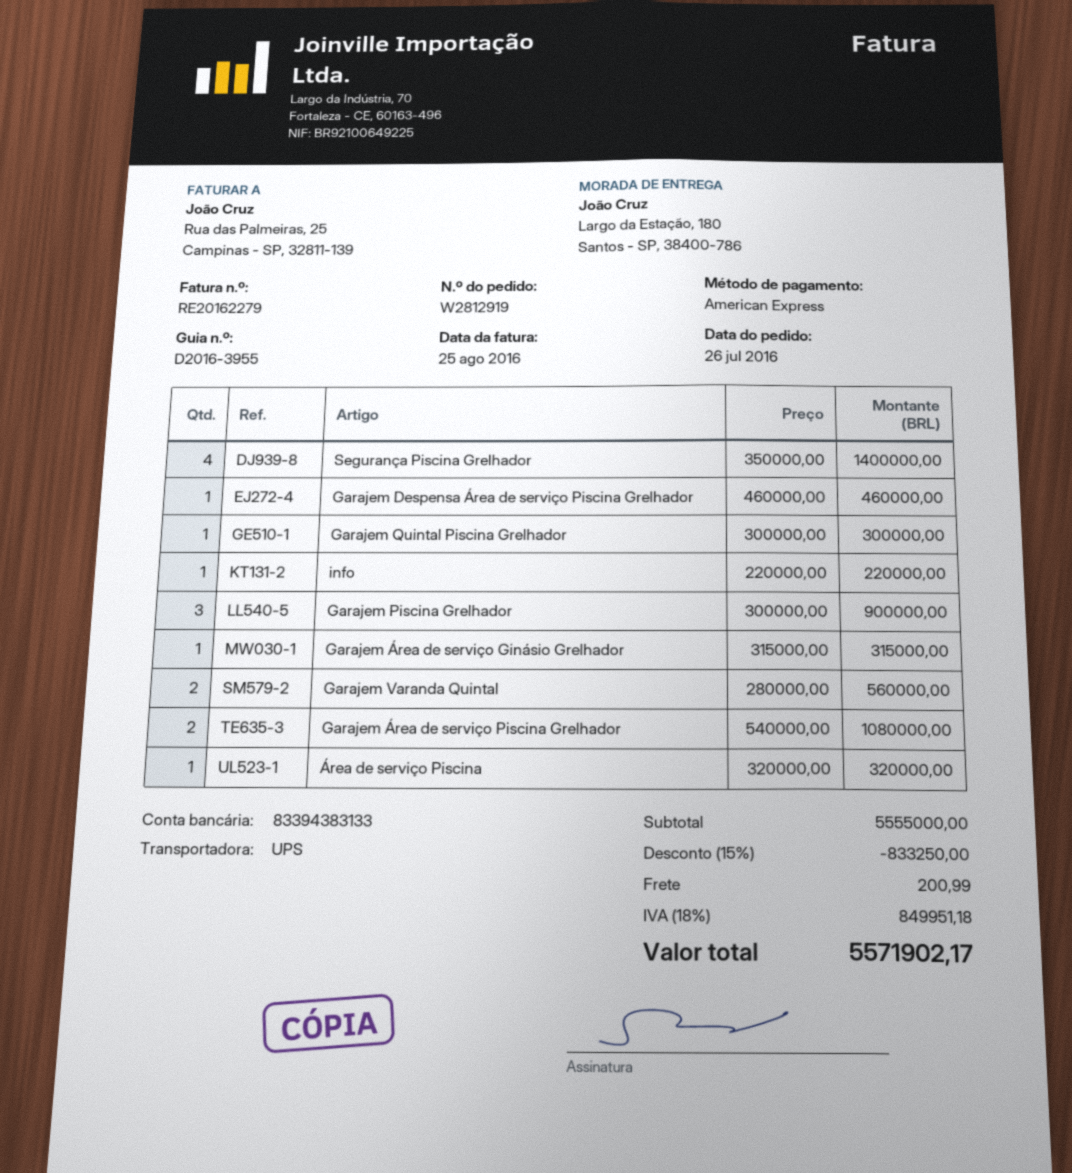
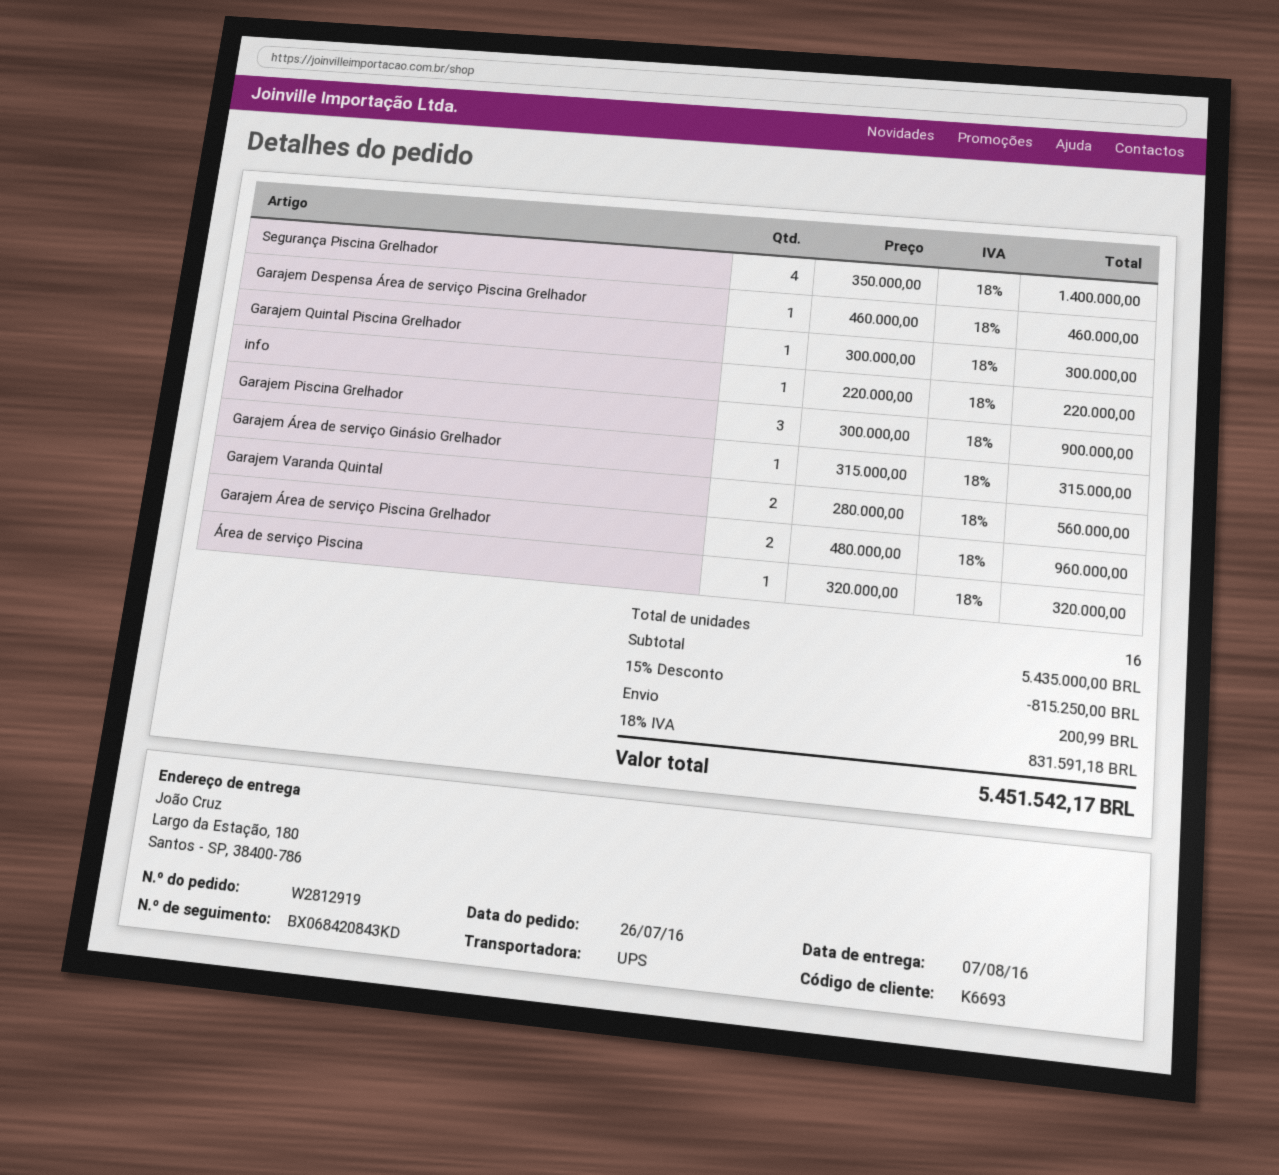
Garajem Área de serviço Piscina Grelhador: 2 x 540000.00 = 1080000.00 -> 2 x 480000.00 = 960000.00
subtotal: 5555000.00 -> 5435000.00
discount: 15% = 833250.00 -> 15% = 815250.00
tax: 18% = 849951.18 -> 18% = 831591.18
total: 5571902.17 -> 5451542.17

